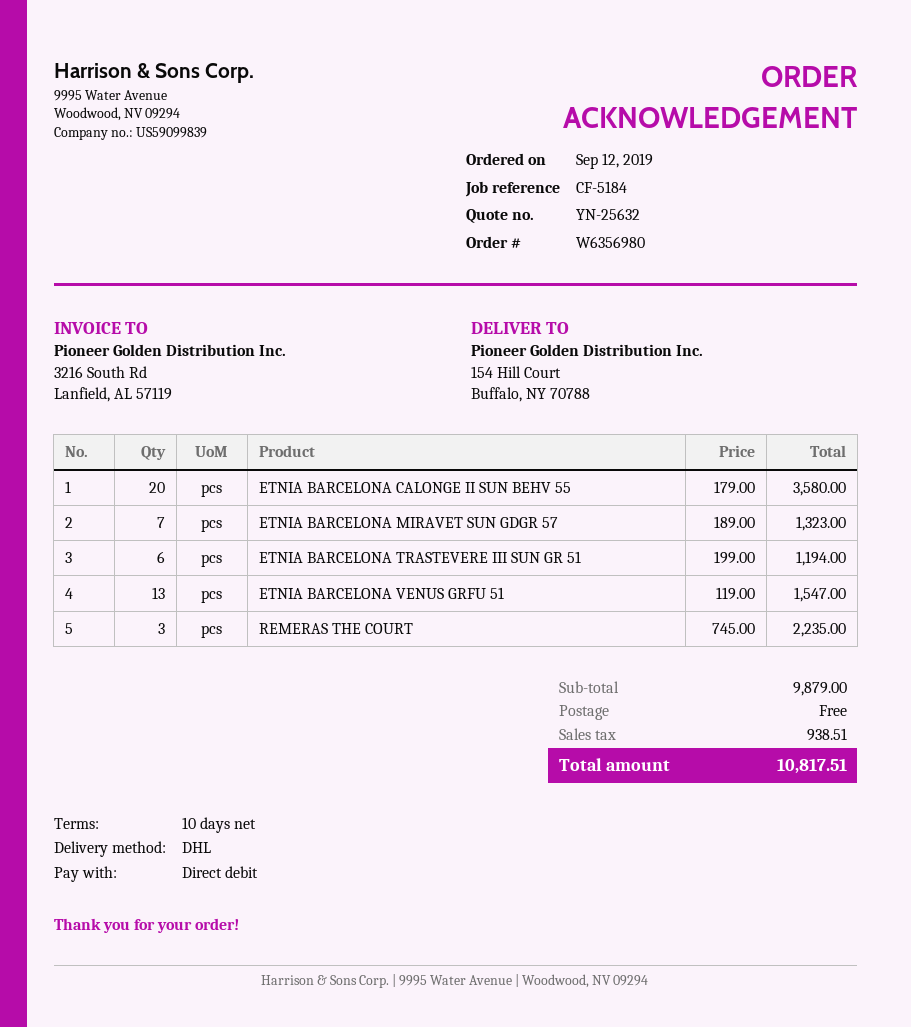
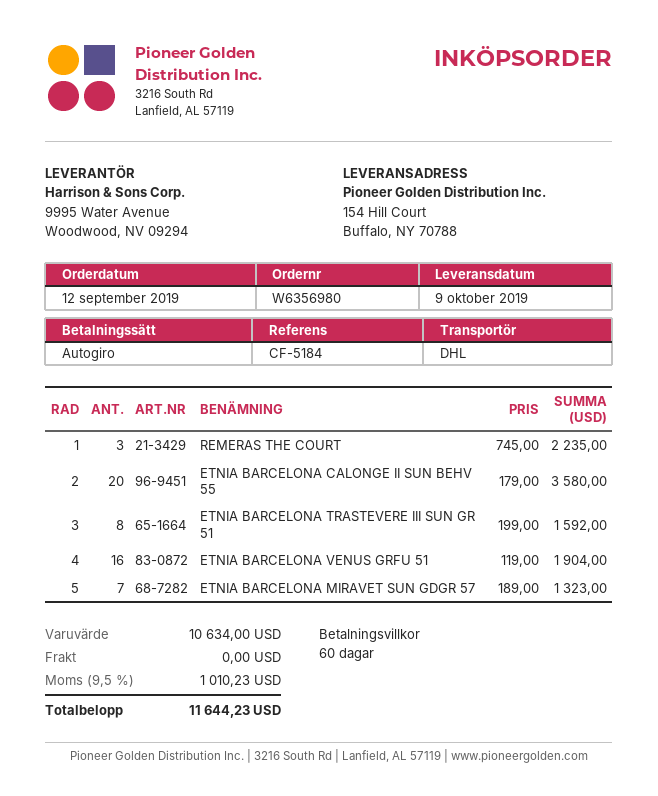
payment terms: 10 days -> 60 days
ETNIA BARCELONA TRASTEVERE III SUN GR 51: 6 x 199.00 = 1194.00 -> 8 x 199.00 = 1592.00
ETNIA BARCELONA VENUS GRFU 51: 13 x 119.00 = 1547.00 -> 16 x 119.00 = 1904.00
subtotal: 9879.00 -> 10634.00
tax: 938.51 -> 1010.23
total: 10817.51 -> 11644.23

